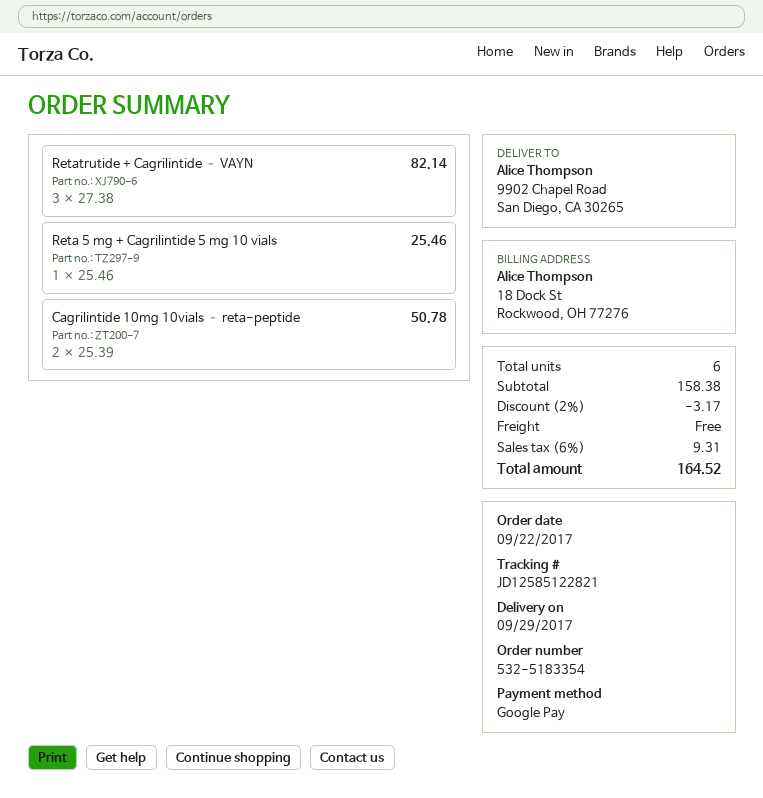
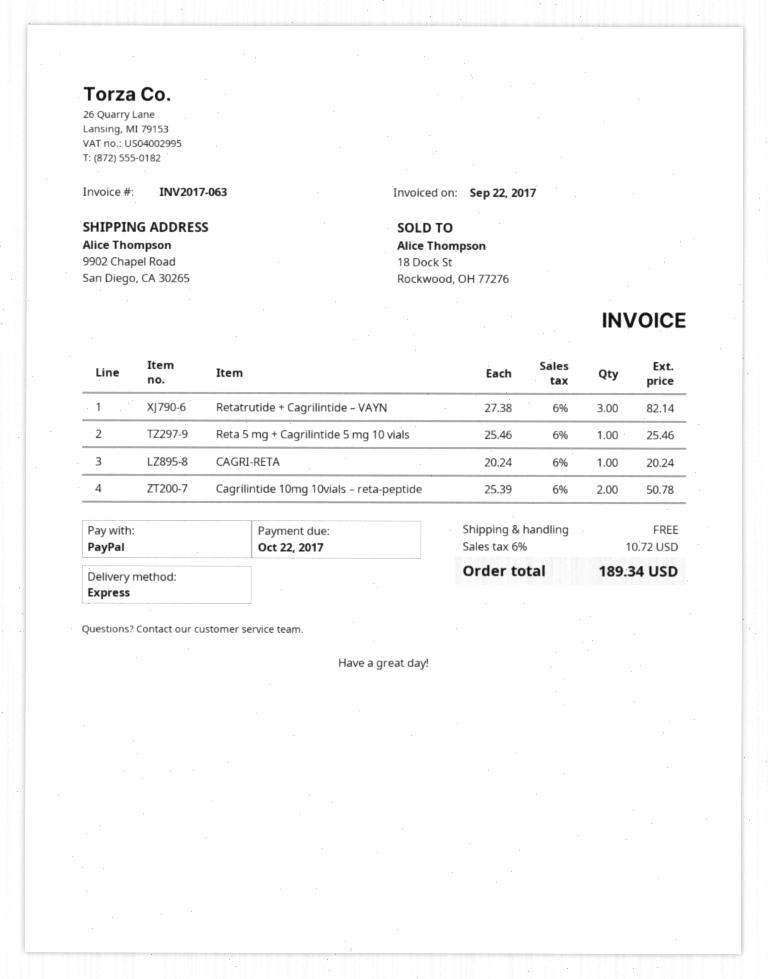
payment method: Google Pay -> PayPal
CAGRI-RETA: none -> 1 x 20.24 = 20.24
discount: 2% = 3.17 -> none
tax: 6% = 9.31 -> 6% = 10.72
total: 164.52 -> 189.34

